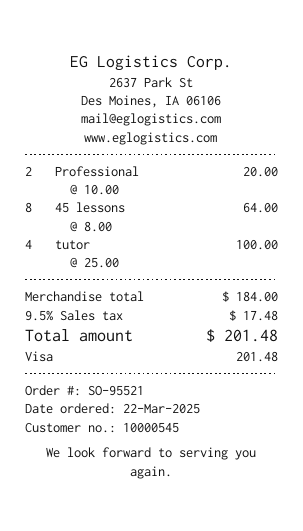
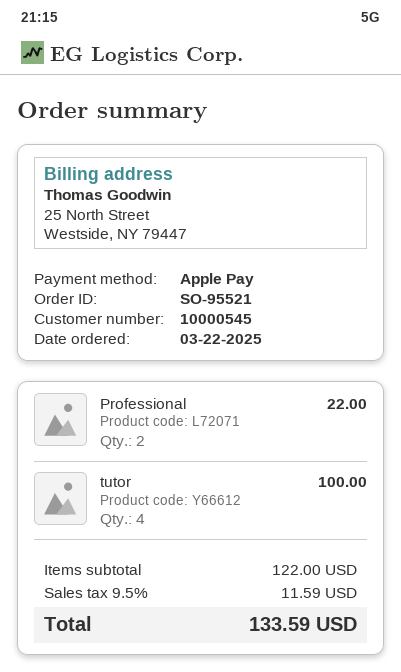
payment method: Visa -> Apple Pay
Professional: 2 for 20.00 -> 2 for 22.00
45 lessons: 8 for 64.00 -> none
subtotal: 184.00 -> 122.00
tax: 9.5% = 17.48 -> 9.5% = 11.59
total: 201.48 -> 133.59

